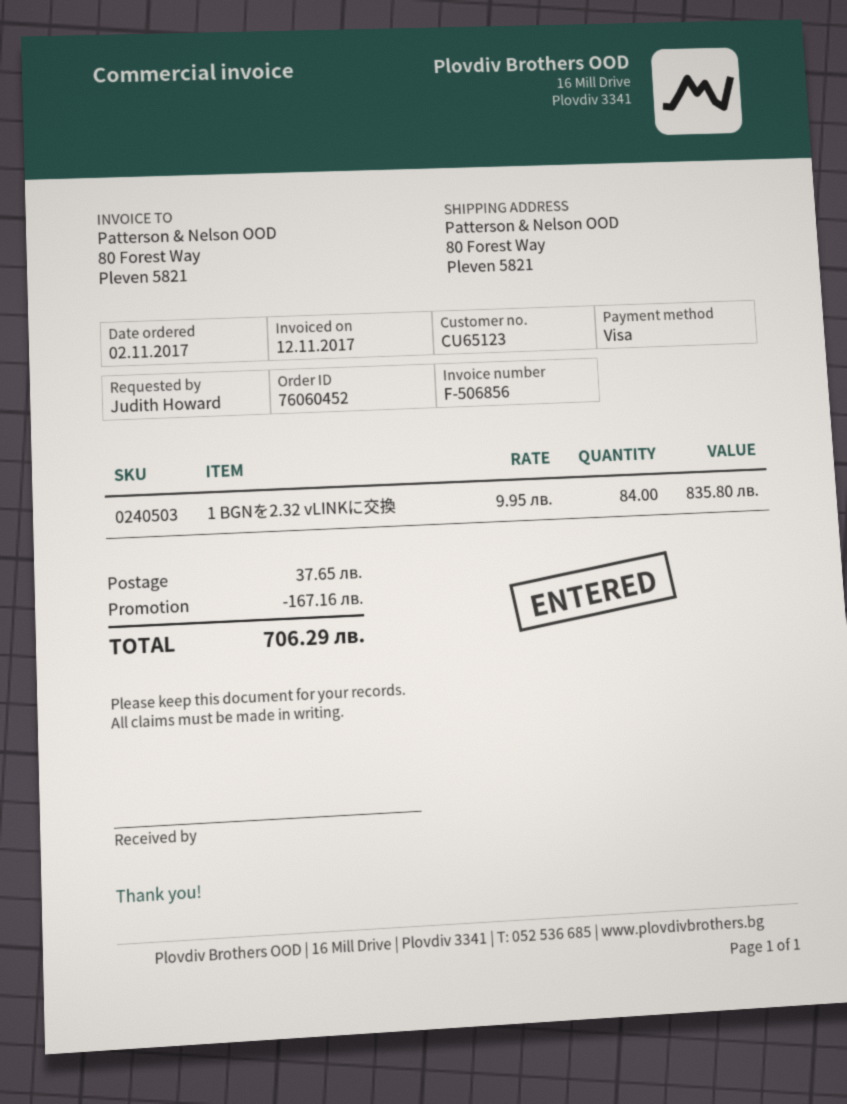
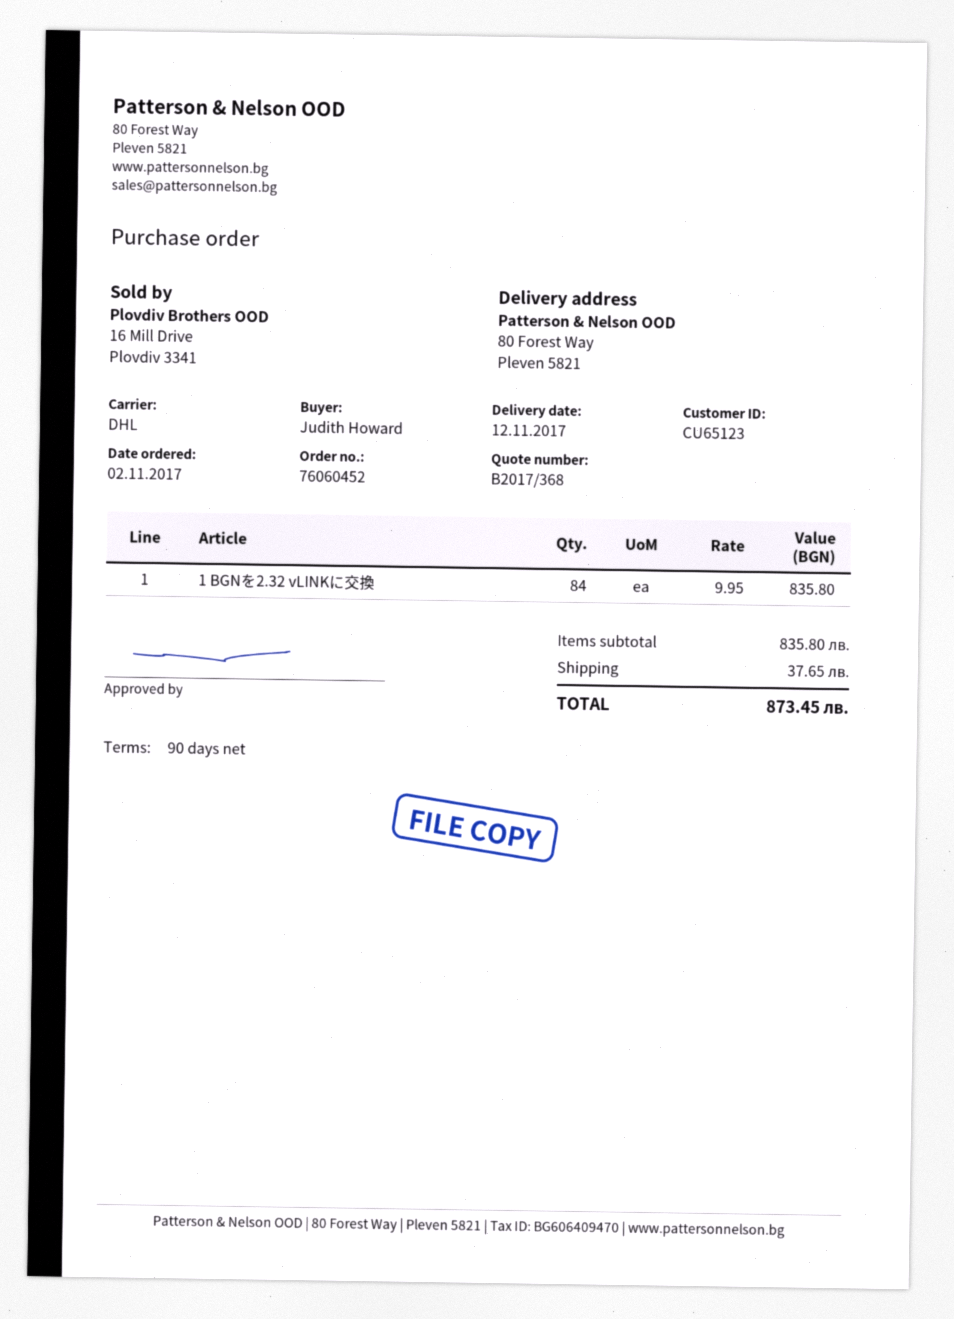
discount: 167.16 -> none
total: 706.29 -> 873.45

